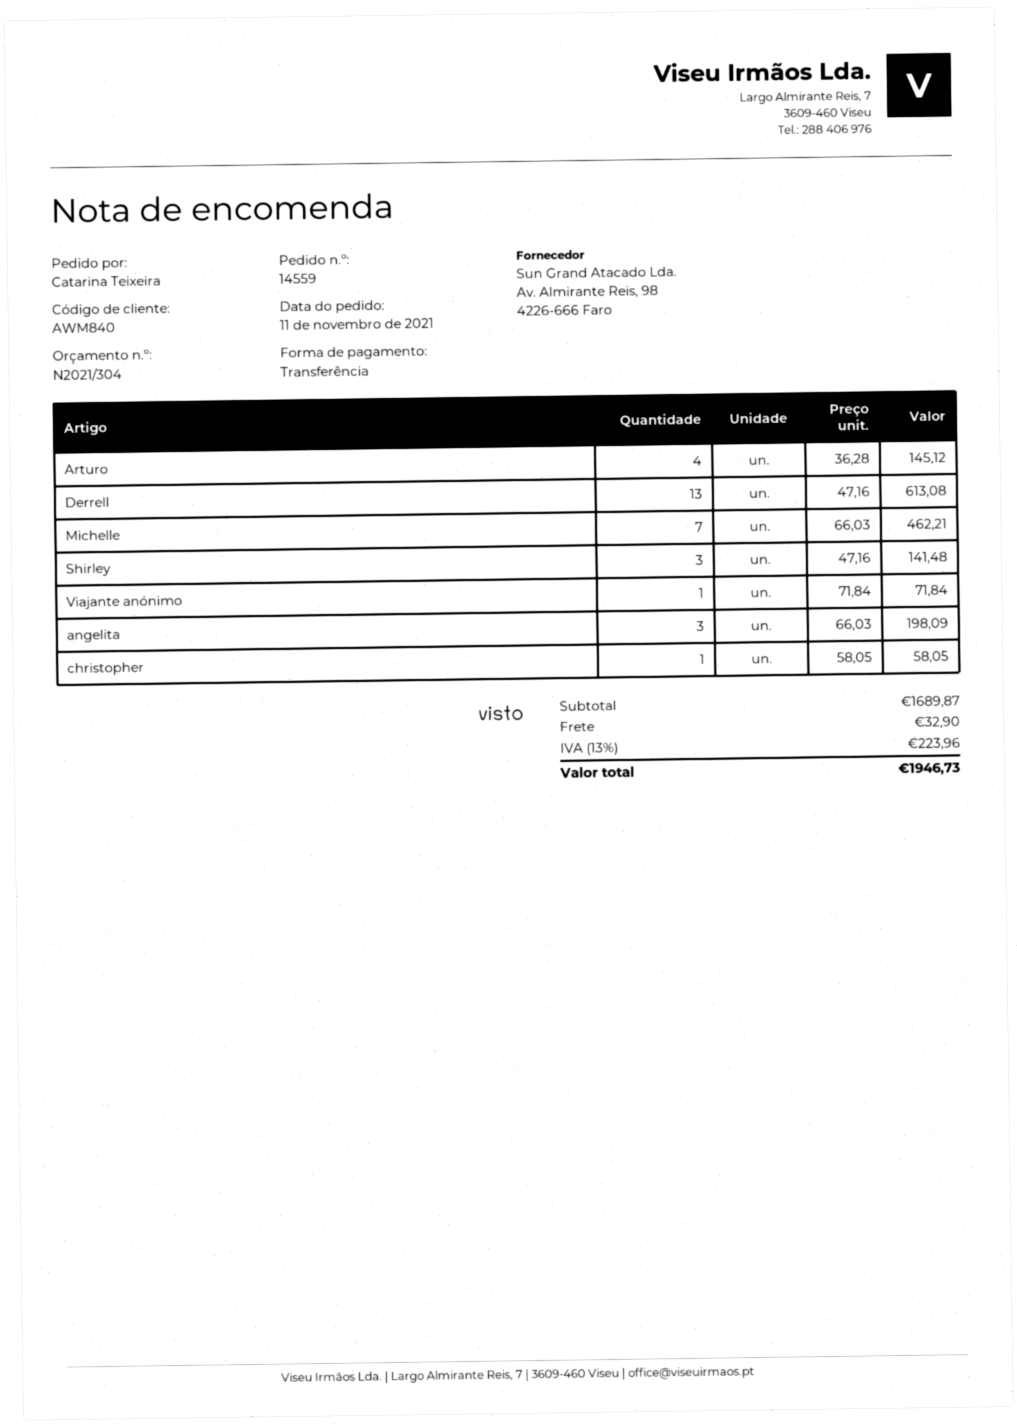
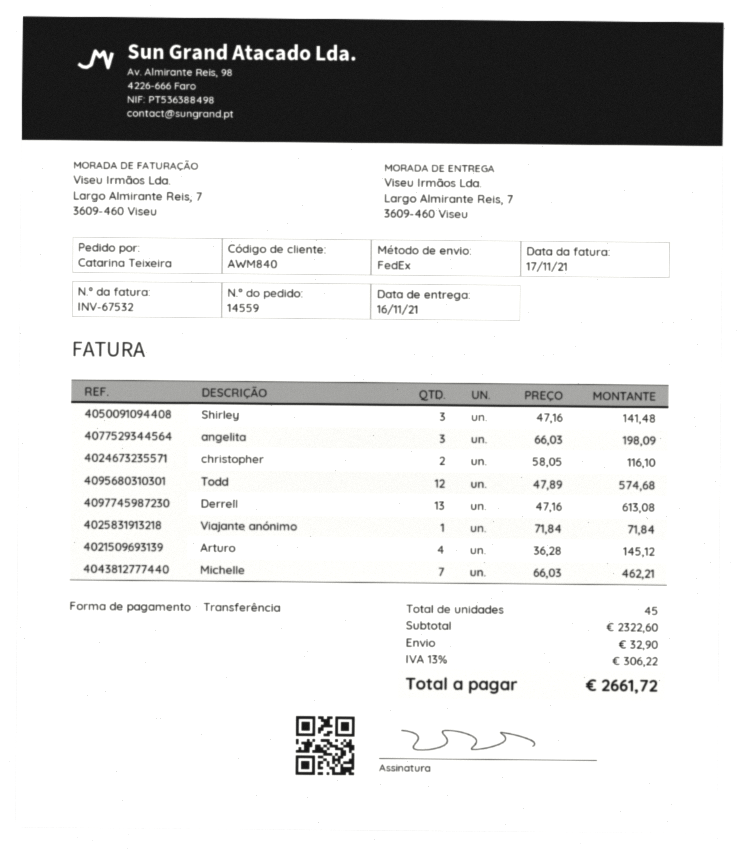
christopher: 1 x 58.05 = 58.05 -> 2 x 58.05 = 116.10
Todd: none -> 12 x 47.89 = 574.68
subtotal: 1689.87 -> 2322.60
tax: 13% = 223.96 -> 13% = 306.22
total: 1946.73 -> 2661.72

